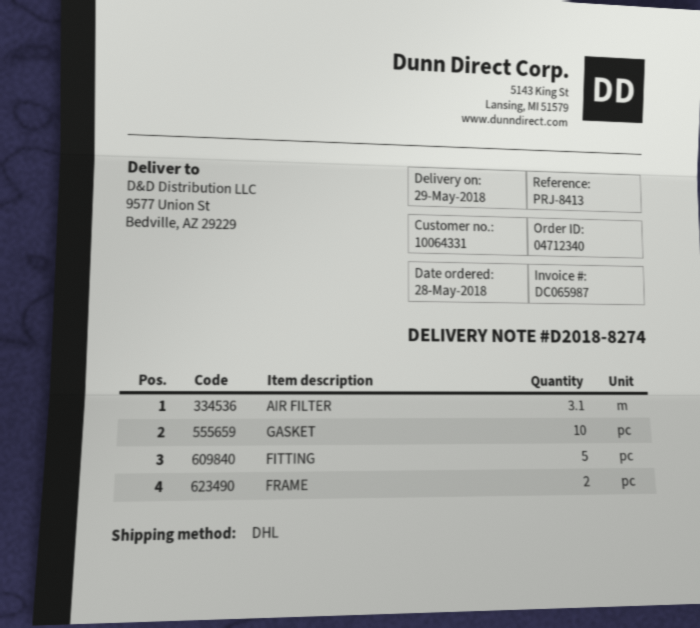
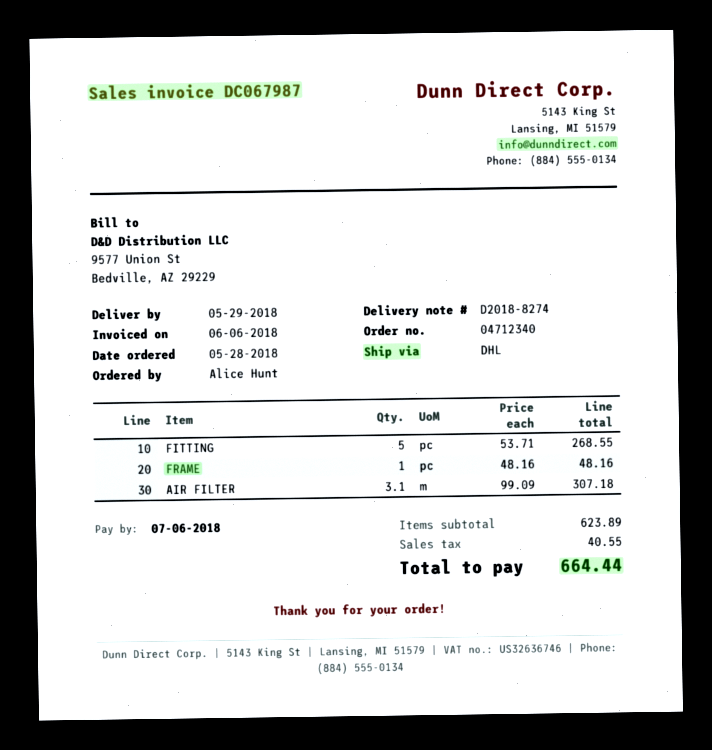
invoice number: DC065987 -> DC067987
GASKET: 10 -> none
FRAME: 2 -> 1

